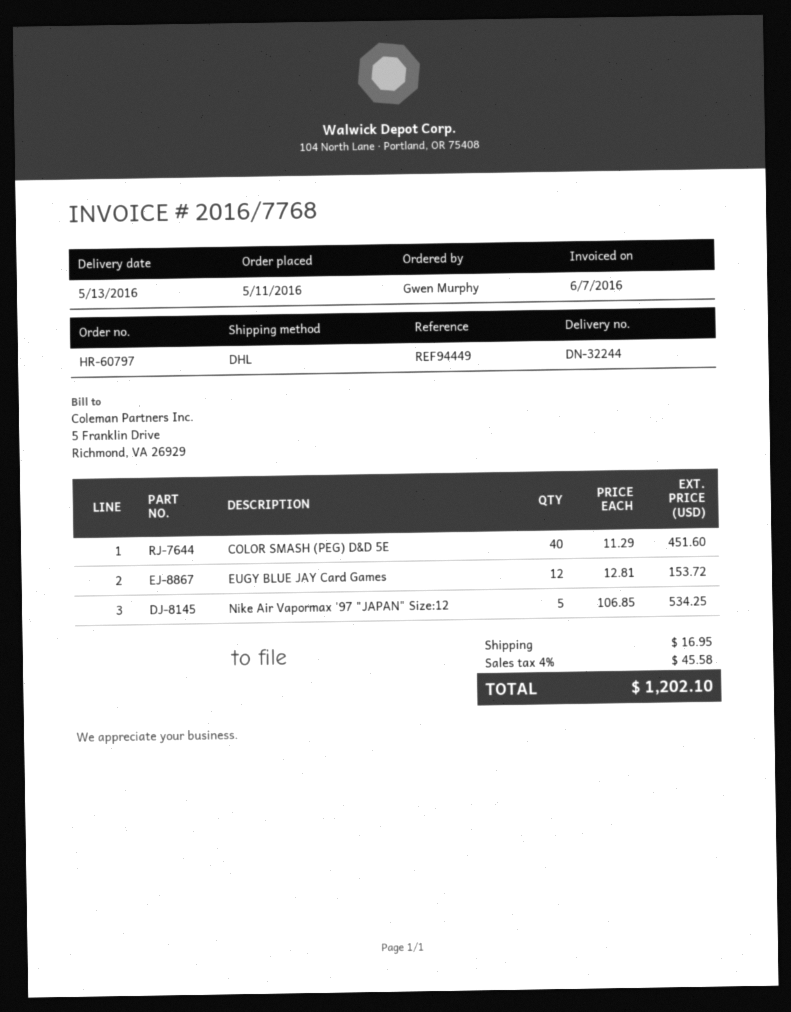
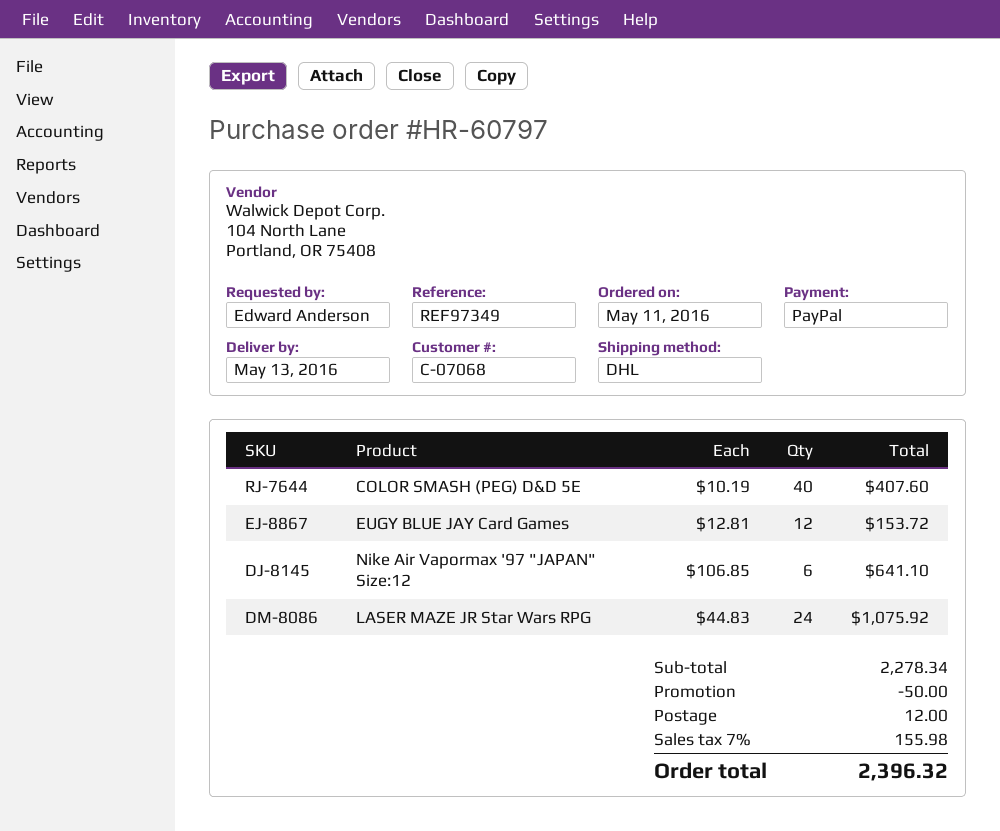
reference: REF94449 -> REF97349
ordered by: Gwen Murphy -> Edward Anderson
COLOR SMASH (PEG) D&D 5E: 40 x 11.29 = 451.60 -> 40 x 10.19 = 407.60
Nike Air Vapormax '97 "JAPAN" Size:12: 5 x 106.85 = 534.25 -> 6 x 106.85 = 641.10
LASER MAZE JR Star Wars RPG: none -> 24 x 44.83 = 1075.92
discount: none -> 50.00
shipping: 16.95 -> 12.00
tax: 4% = 45.58 -> 7% = 155.98
total: 1202.10 -> 2396.32

